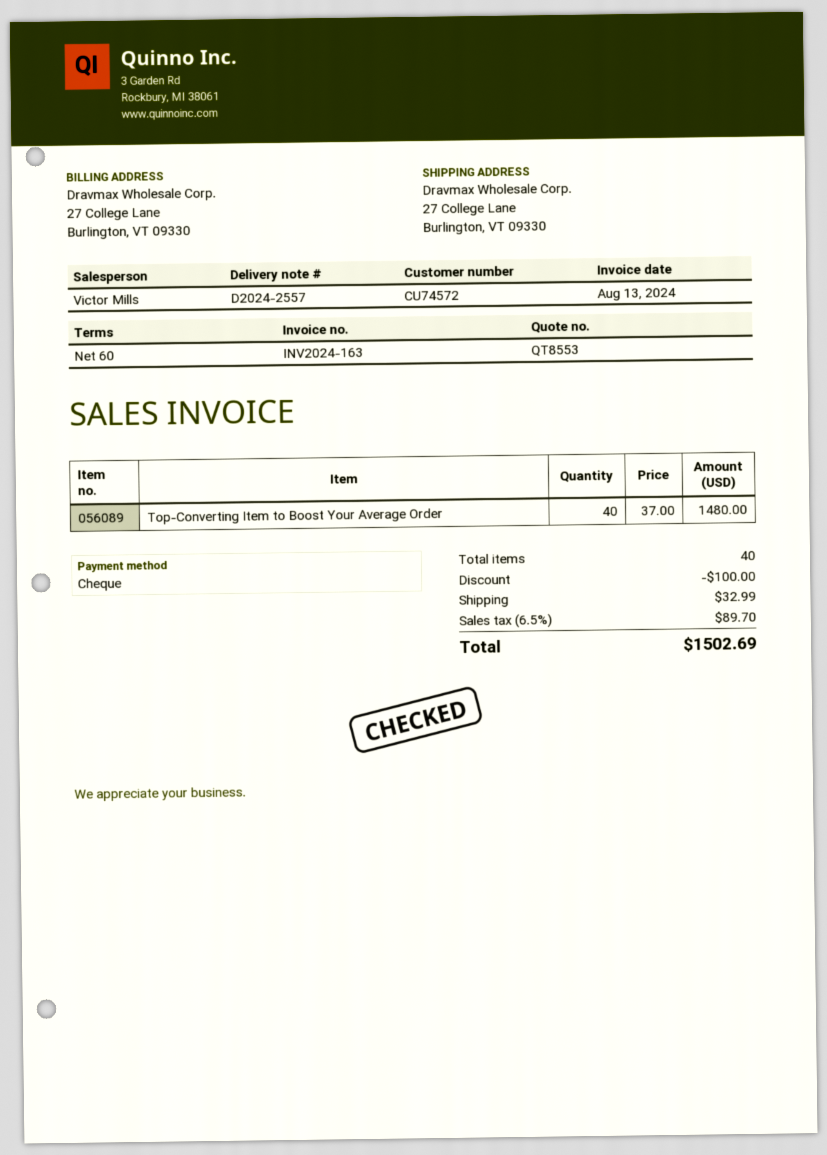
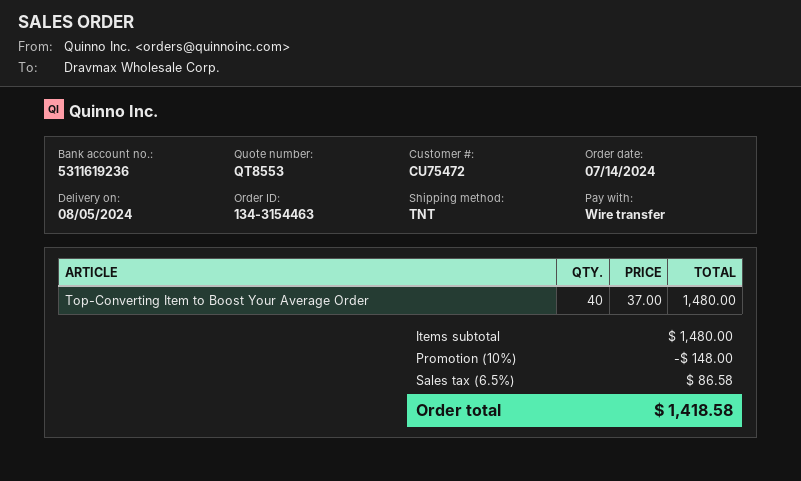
customer number: CU74572 -> CU75472
payment method: cheque -> bank transfer
discount: 100.00 -> 148.00
shipping: 32.99 -> none
tax: 6.5% = 89.70 -> 6.5% = 86.58
total: 1502.69 -> 1418.58

